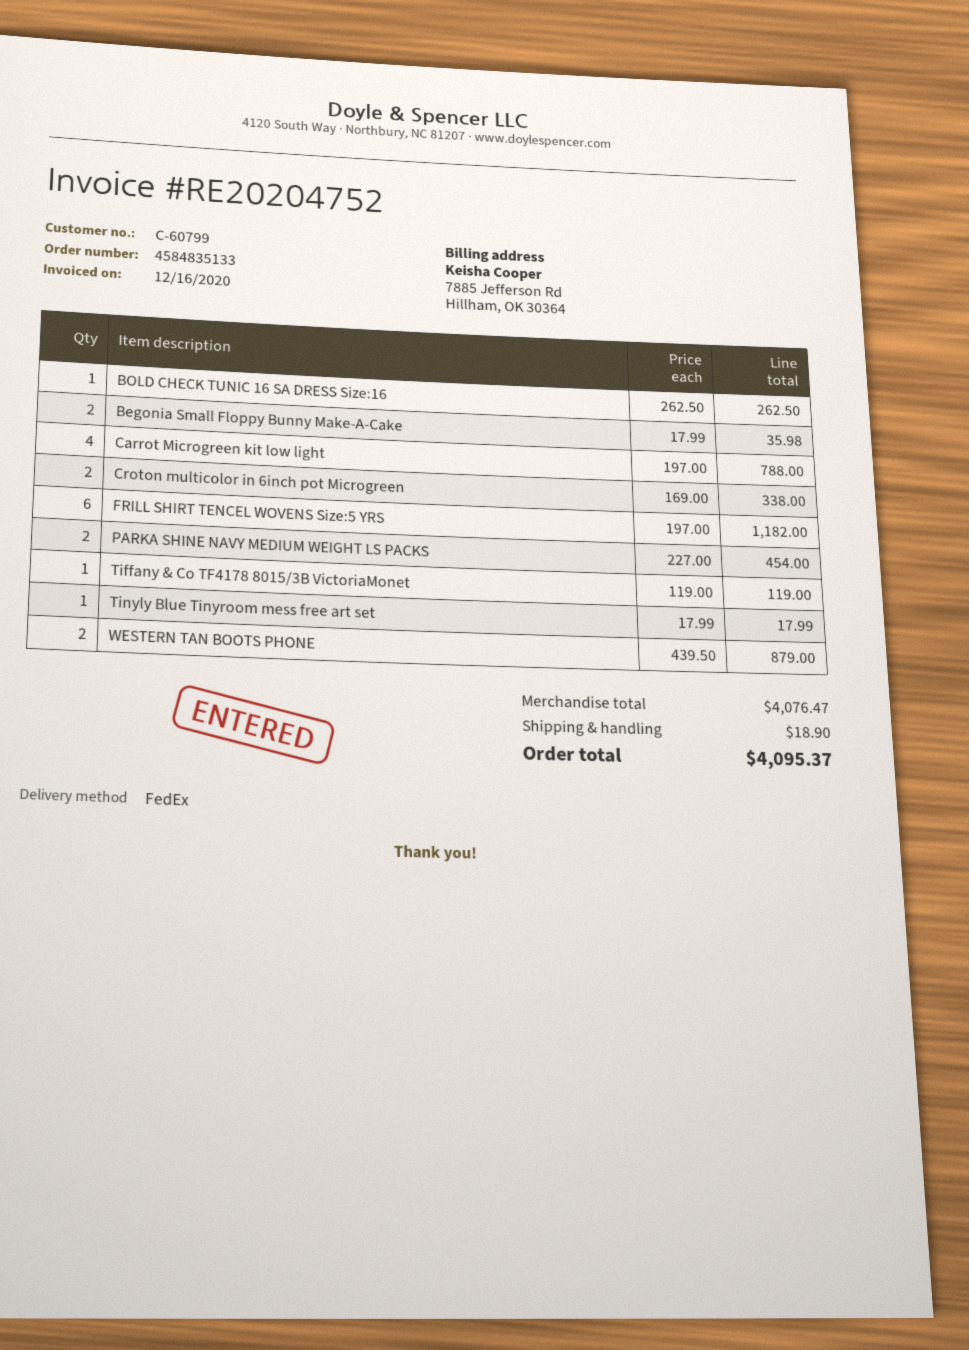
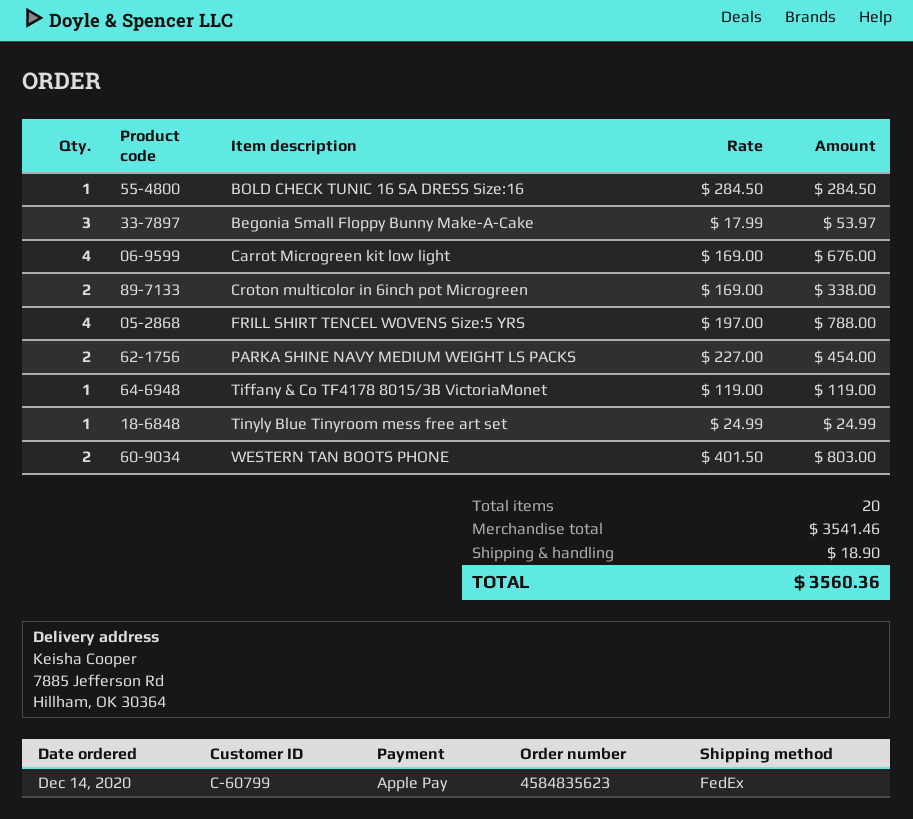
order number: 4584835133 -> 4584835623
BOLD CHECK TUNIC 16 SA DRESS Size:16: 1 x 262.50 = 262.50 -> 1 x 284.50 = 284.50
Begonia Small Floppy Bunny Make-A-Cake: 2 x 17.99 = 35.98 -> 3 x 17.99 = 53.97
Carrot Microgreen kit low light: 4 x 197.00 = 788.00 -> 4 x 169.00 = 676.00
FRILL SHIRT TENCEL WOVENS Size:5 YRS: 6 x 197.00 = 1182.00 -> 4 x 197.00 = 788.00
Tinyly Blue Tinyroom mess free art set: 1 x 17.99 = 17.99 -> 1 x 24.99 = 24.99
WESTERN TAN BOOTS PHONE: 2 x 439.50 = 879.00 -> 2 x 401.50 = 803.00
subtotal: 4076.47 -> 3541.46
total: 4095.37 -> 3560.36

